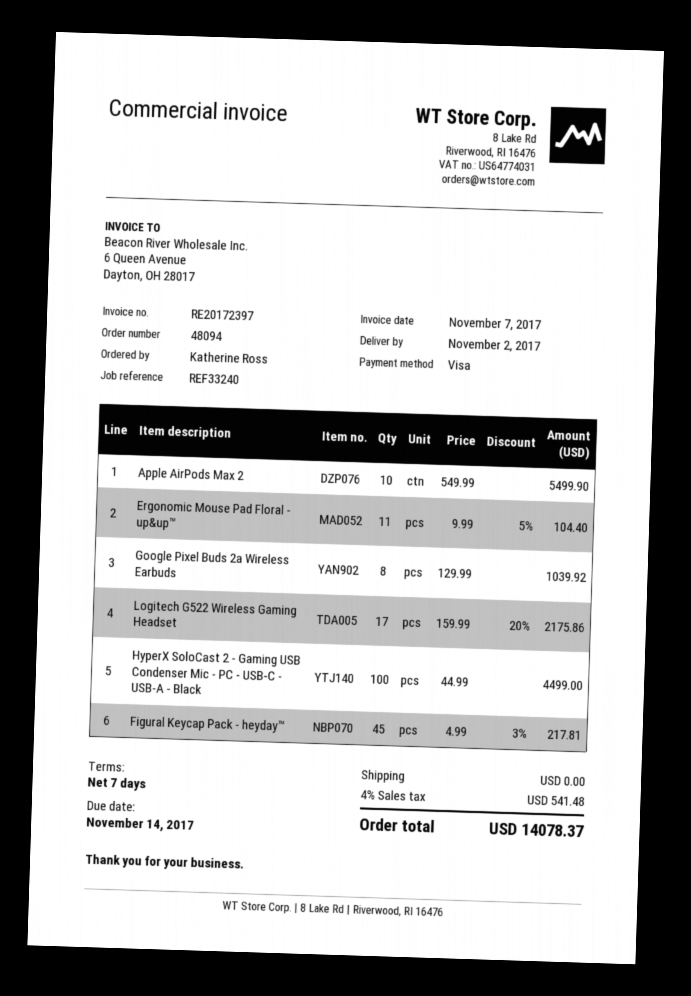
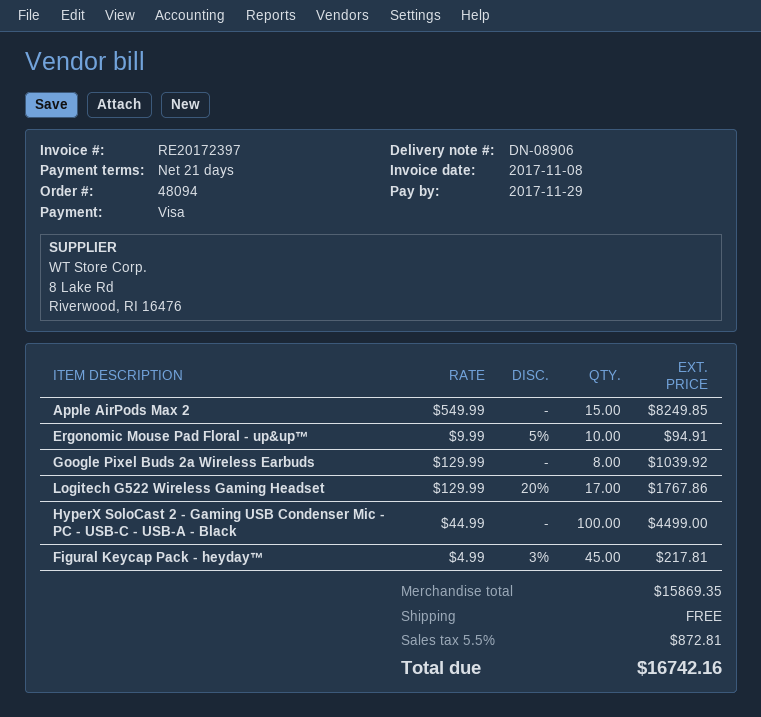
invoice date: 2017-11-07 -> 2017-11-08
payment terms: 7 days -> 21 days
due date: 2017-11-14 -> 2017-11-29
Apple AirPods Max 2: 10 x 549.99 = 5499.90 -> 15 x 549.99 = 8249.85
Ergonomic Mouse Pad Floral - up&up™: 11 x 9.99 - 5% = 104.40 -> 10 x 9.99 - 5% = 94.91
Logitech G522 Wireless Gaming Headset: 17 x 159.99 - 20% = 2175.86 -> 17 x 129.99 - 20% = 1767.86
tax: 4% = 541.48 -> 5.5% = 872.81
total: 14078.37 -> 16742.16

